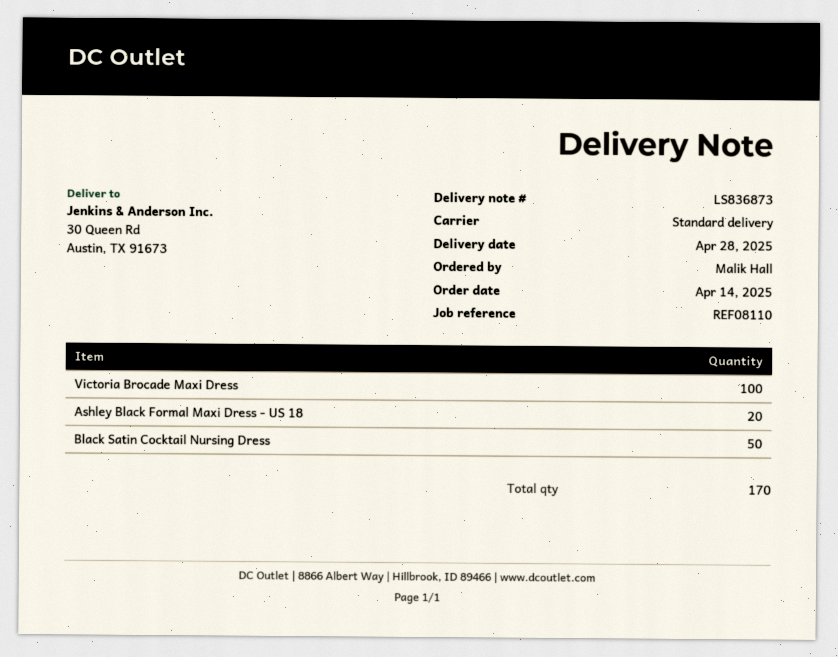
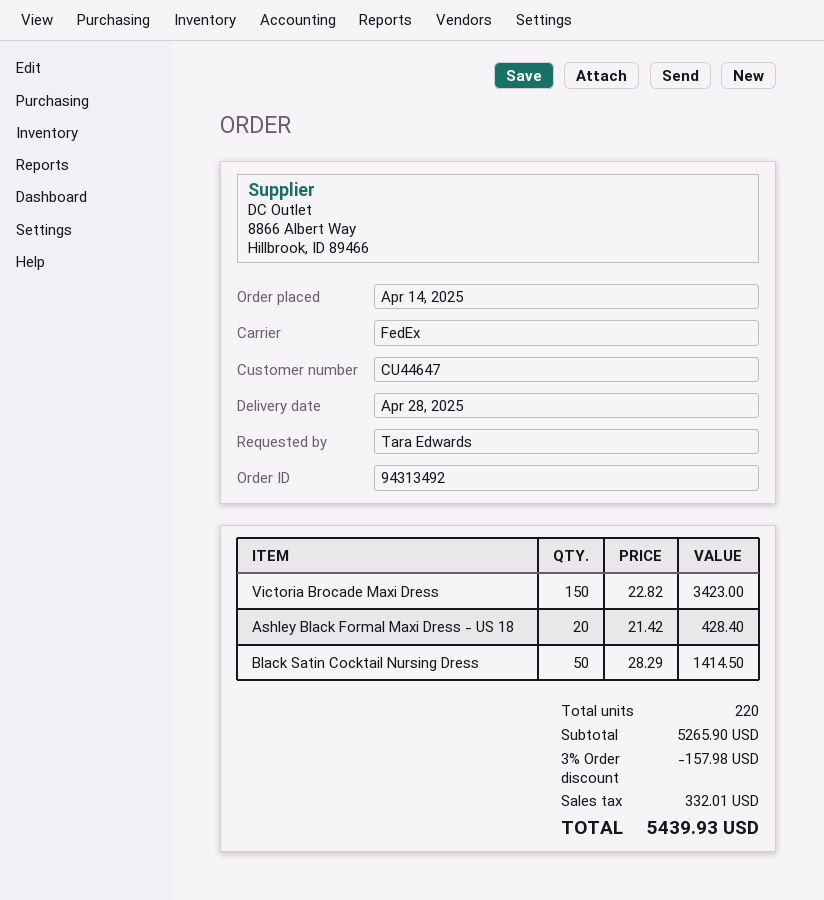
ordered by: Malik Hall -> Tara Edwards
shipping method: standard -> FedEx
Victoria Brocade Maxi Dress: 100 -> 150
total quantity: 170 -> 220

